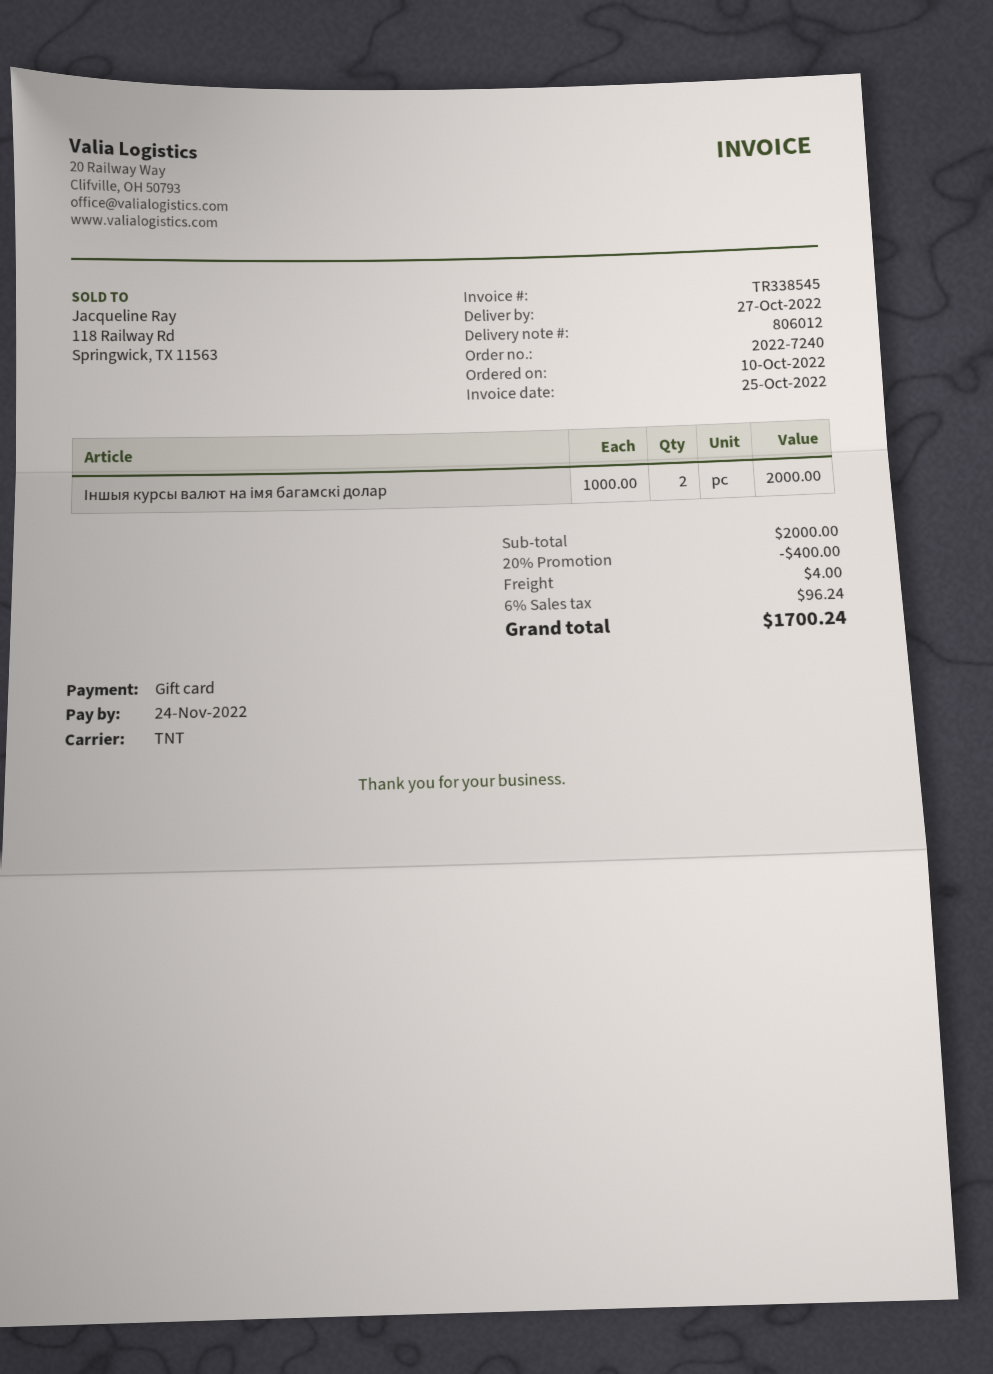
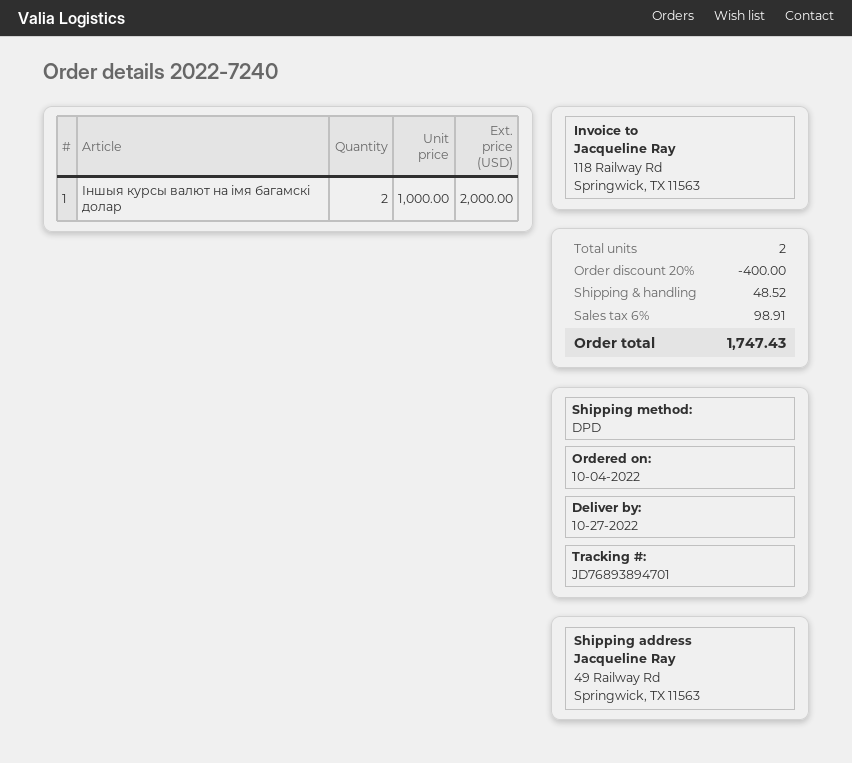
order date: 2022-10-10 -> 2022-10-04
shipping method: TNT -> DPD
shipping: 4.00 -> 48.52
tax: 6% = 96.24 -> 6% = 98.91
total: 1700.24 -> 1747.43

